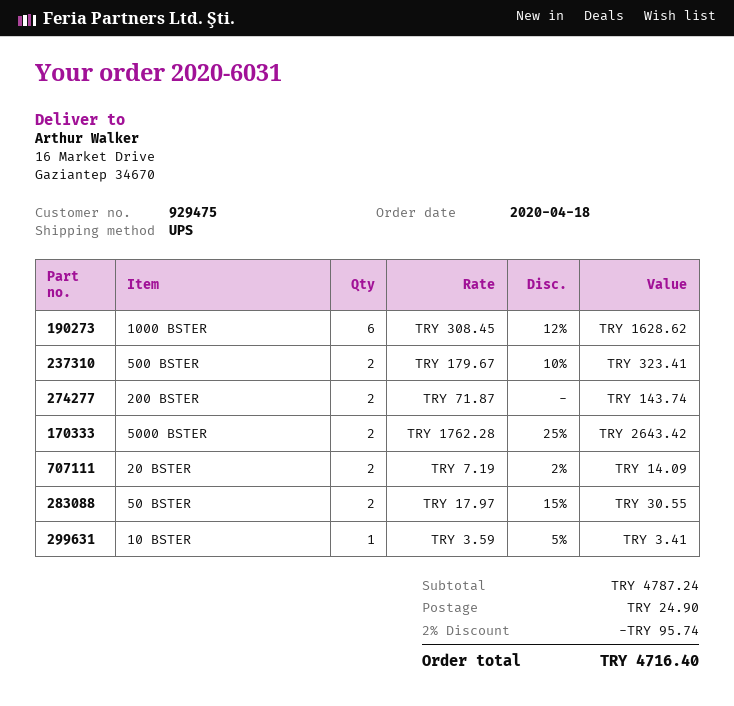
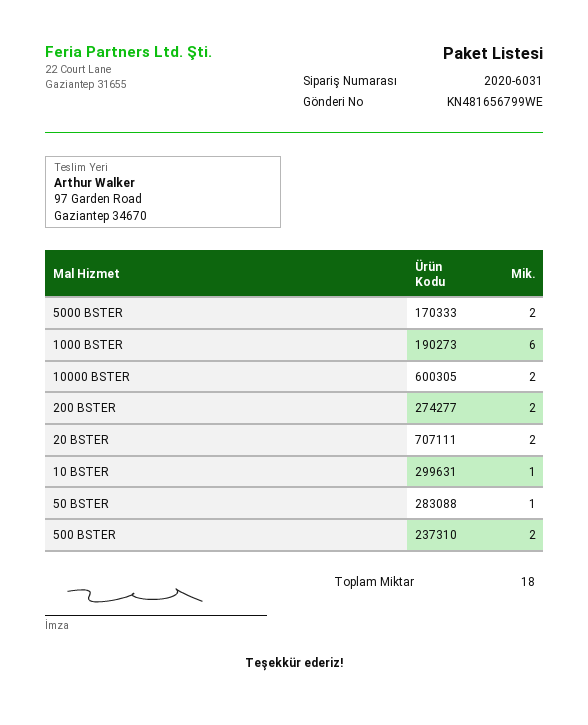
ship to: 16 Market Drive, Gaziantep 34670 -> 97 Garden Road, Gaziantep 34670
50 BSTER: 2 -> 1
10000 BSTER: none -> 2

